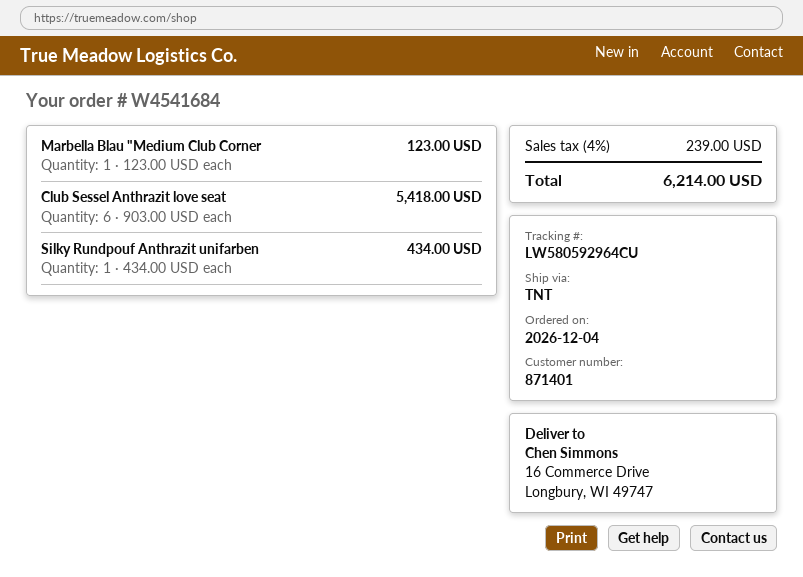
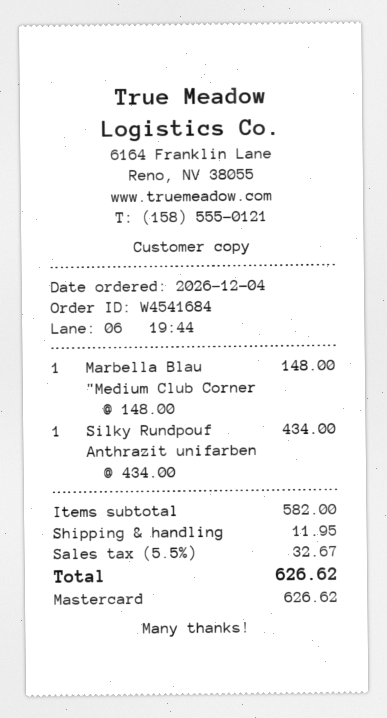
Marbella Blau "Medium Club Corner: 1 x 123.00 = 123.00 -> 1 x 148.00 = 148.00
Club Sessel Anthrazit love seat: 6 x 903.00 = 5418.00 -> none
shipping: none -> 11.95
tax: 4% = 239.00 -> 5.5% = 32.67
total: 6214.00 -> 626.62

